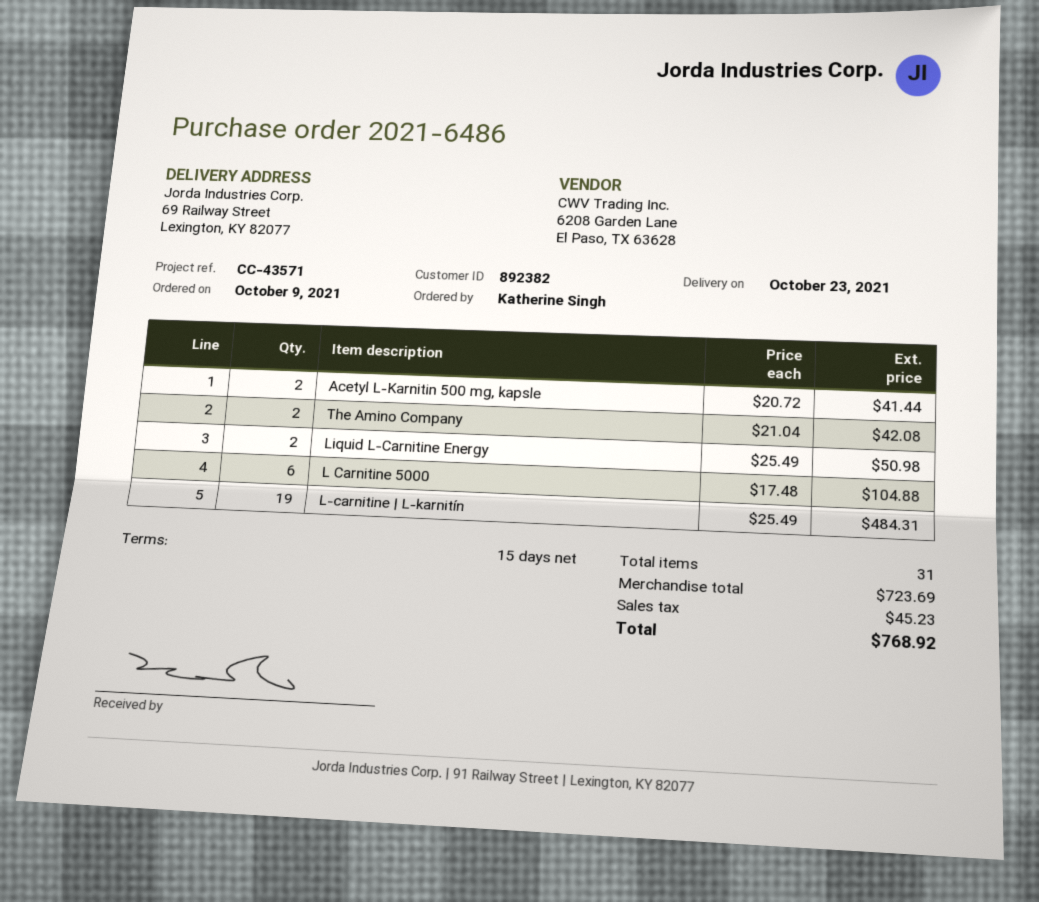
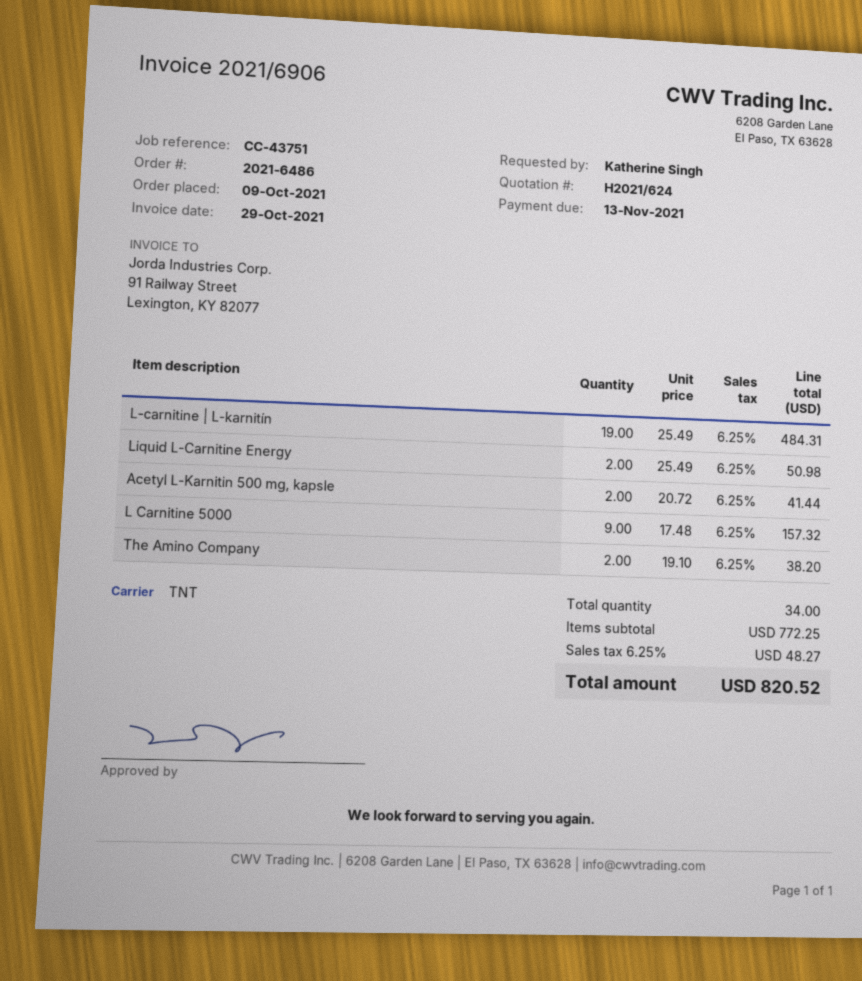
reference: CC-43571 -> CC-43751
The Amino Company: 2 x 21.04 = 42.08 -> 2 x 19.10 = 38.20
L Carnitine 5000: 6 x 17.48 = 104.88 -> 9 x 17.48 = 157.32
total quantity: 31 -> 34
subtotal: 723.69 -> 772.25
tax: 45.23 -> 48.27
total: 768.92 -> 820.52

